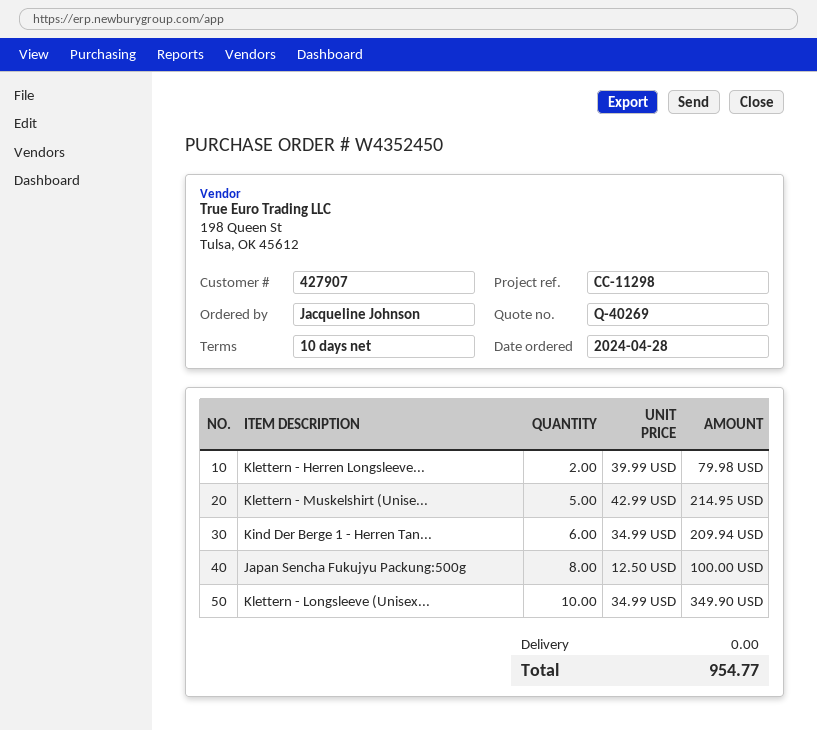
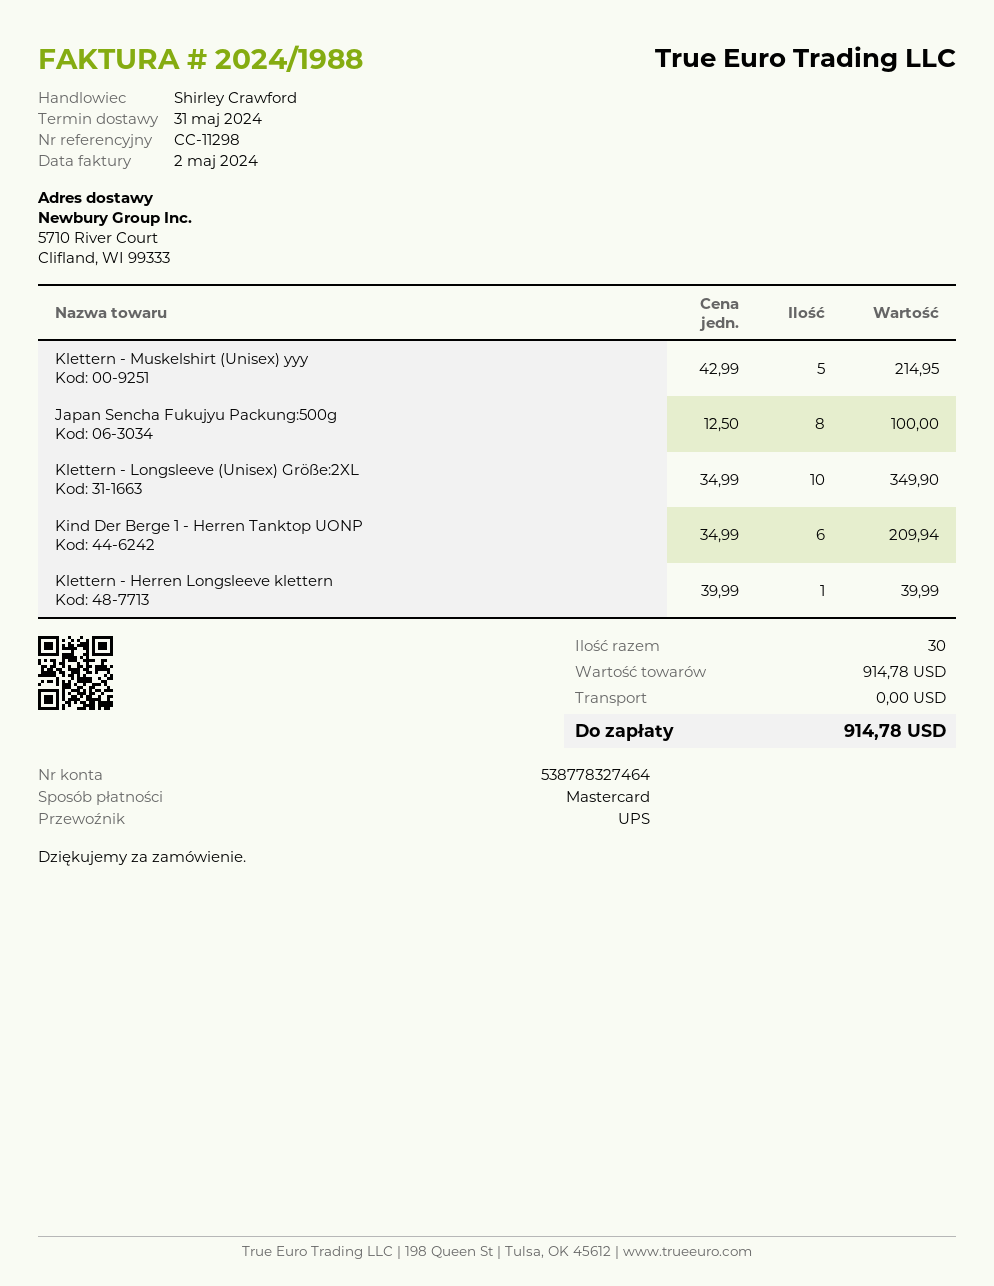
Klettern - Herren Longsleeve...: 2 x 39.99 = 79.98 -> 1 x 39.99 = 39.99
total: 954.77 -> 914.78

